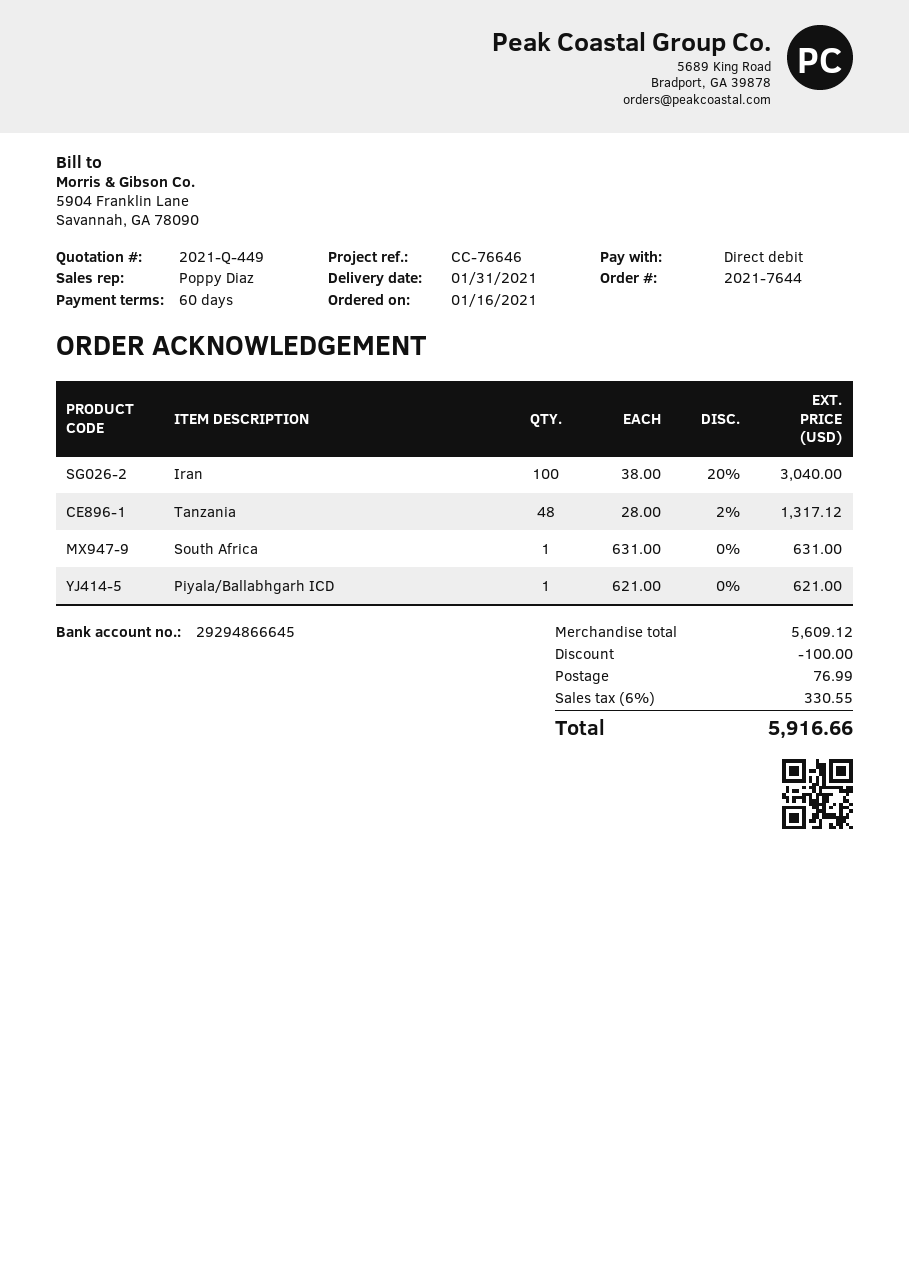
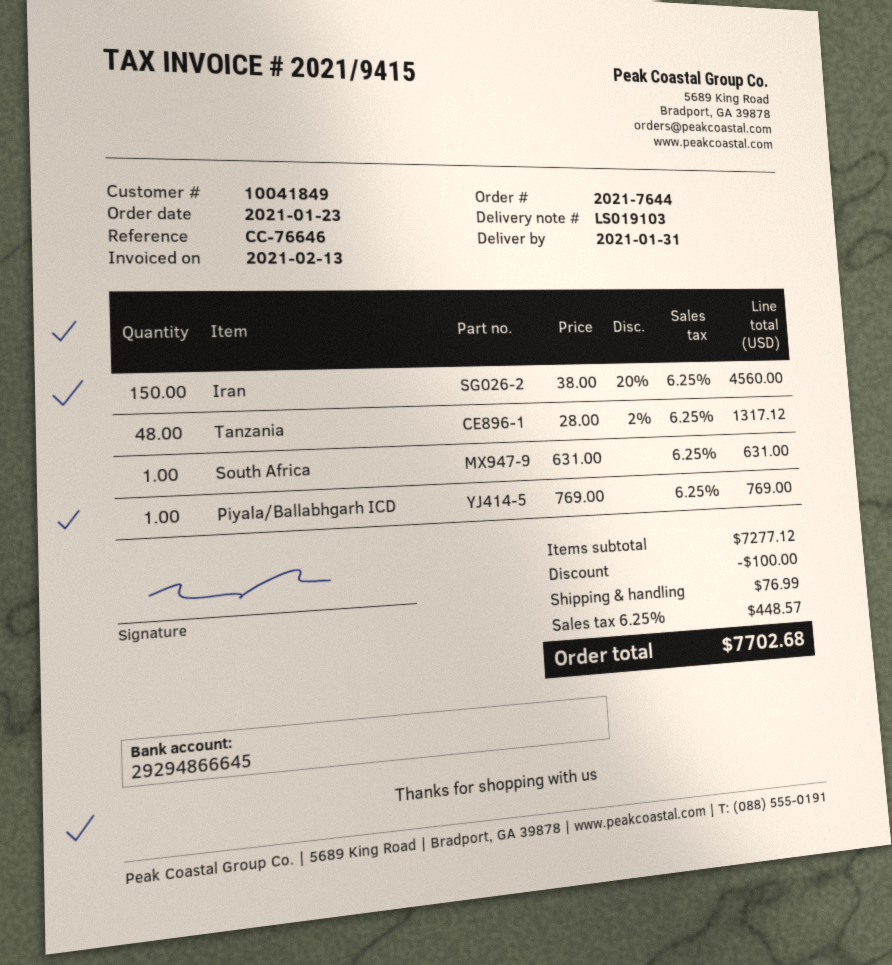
order date: 2021-01-16 -> 2021-01-23
Iran: 100 x 38.00 - 20% = 3040.00 -> 150 x 38.00 - 20% = 4560.00
Piyala/Ballabhgarh ICD: 1 x 621.00 = 621.00 -> 1 x 769.00 = 769.00
subtotal: 5609.12 -> 7277.12
tax: 6% = 330.55 -> 6.25% = 448.57
total: 5916.66 -> 7702.68

